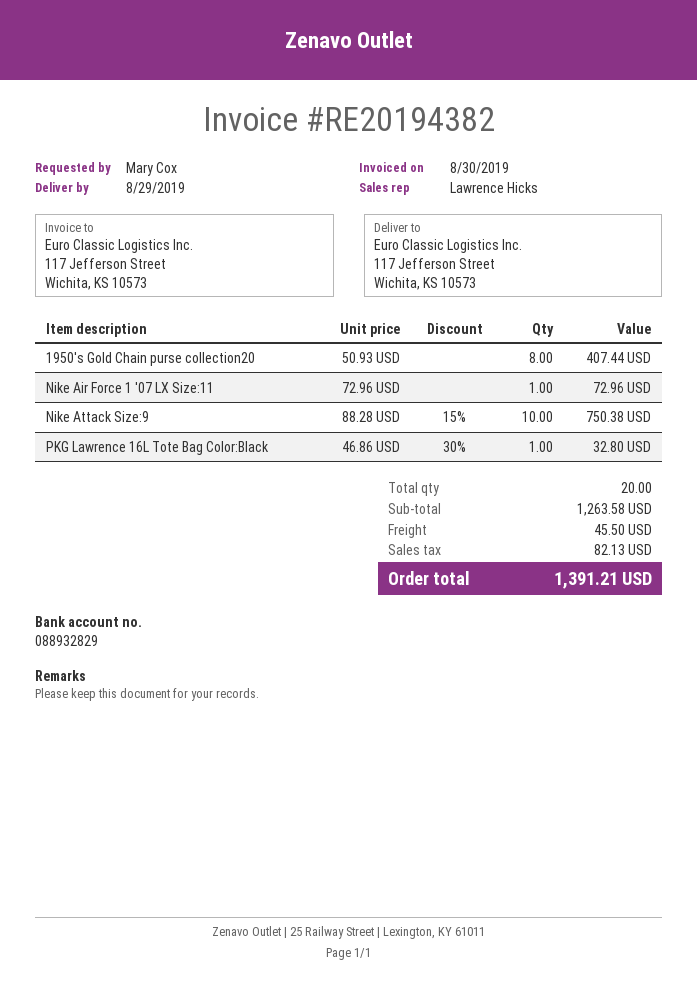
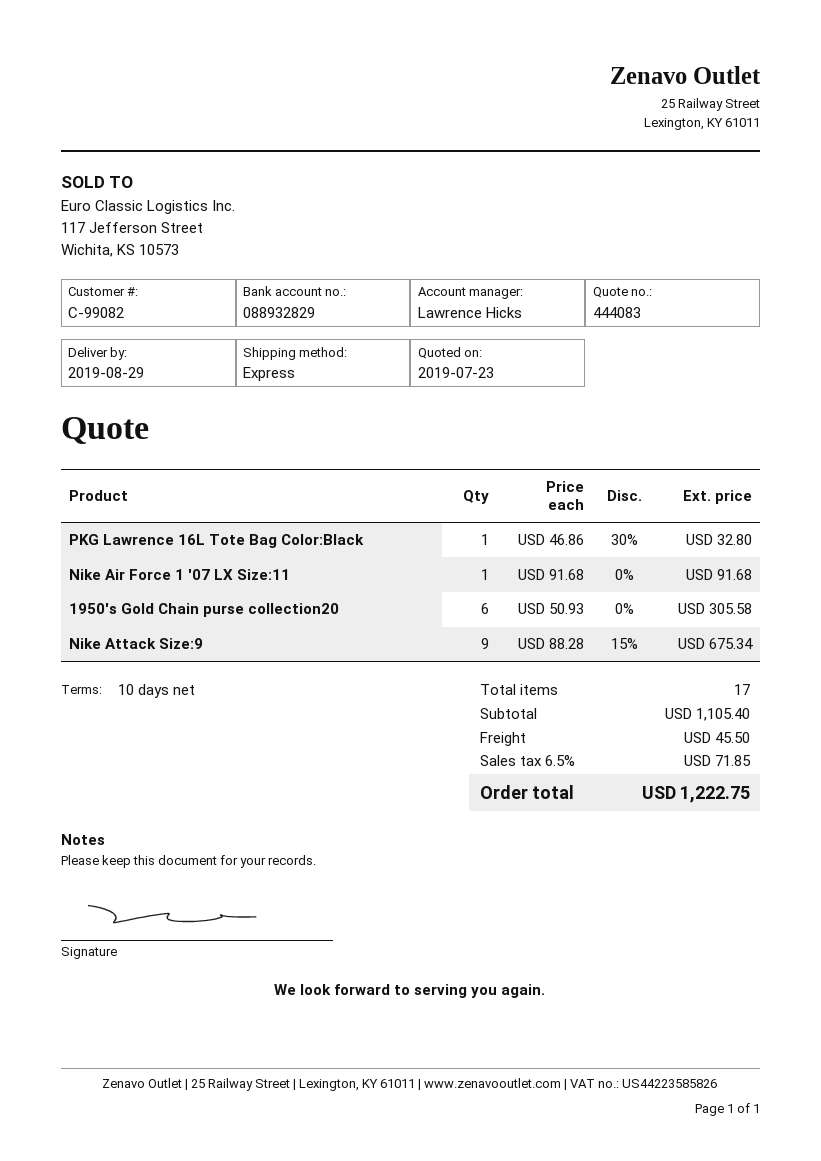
1950's Gold Chain purse collection20: 8 x 50.93 = 407.44 -> 6 x 50.93 = 305.58
Nike Air Force 1 '07 LX Size:11: 1 x 72.96 = 72.96 -> 1 x 91.68 = 91.68
Nike Attack Size:9: 10 x 88.28 - 15% = 750.38 -> 9 x 88.28 - 15% = 675.34
total quantity: 20 -> 17
subtotal: 1263.58 -> 1105.40
tax: 82.13 -> 71.85
total: 1391.21 -> 1222.75

